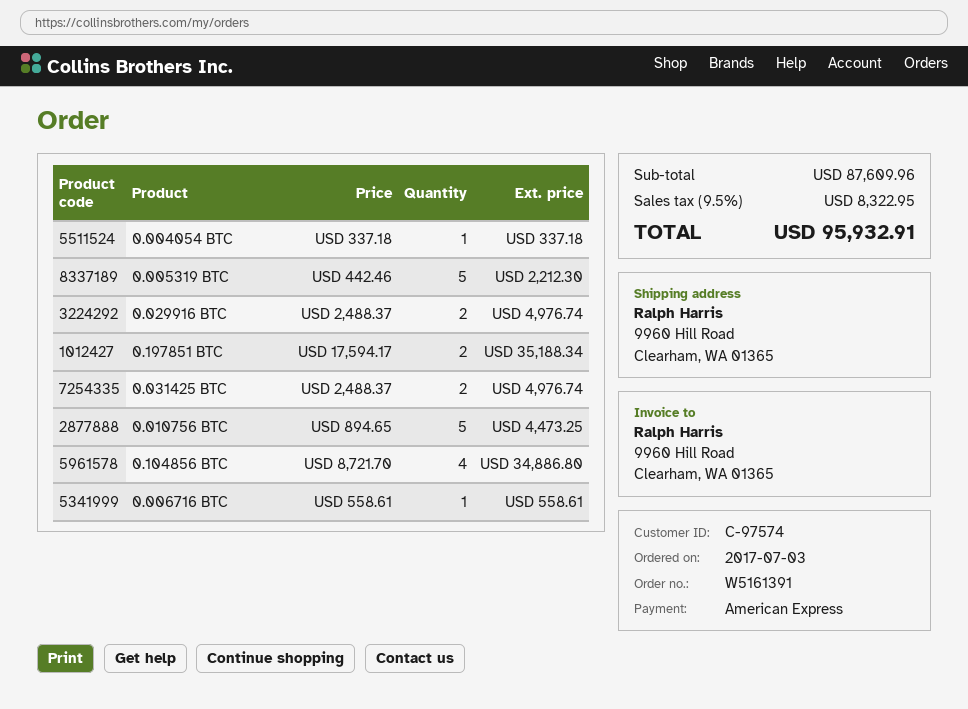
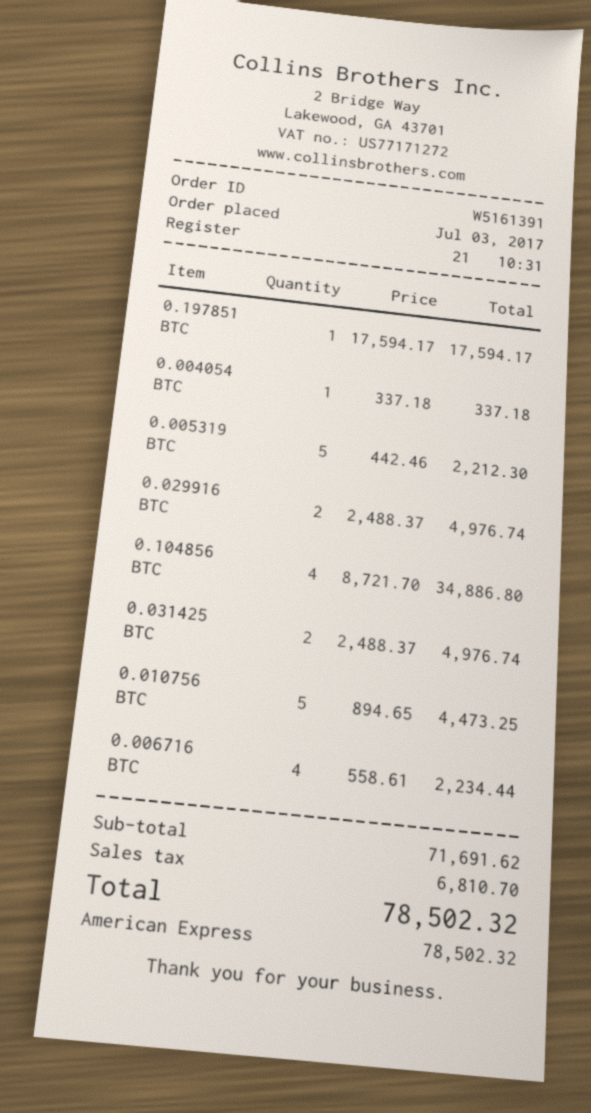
0.197851 BTC: 2 x 17594.17 = 35188.34 -> 1 x 17594.17 = 17594.17
0.006716 BTC: 1 x 558.61 = 558.61 -> 4 x 558.61 = 2234.44
subtotal: 87609.96 -> 71691.62
tax: 8322.95 -> 6810.70
total: 95932.91 -> 78502.32

